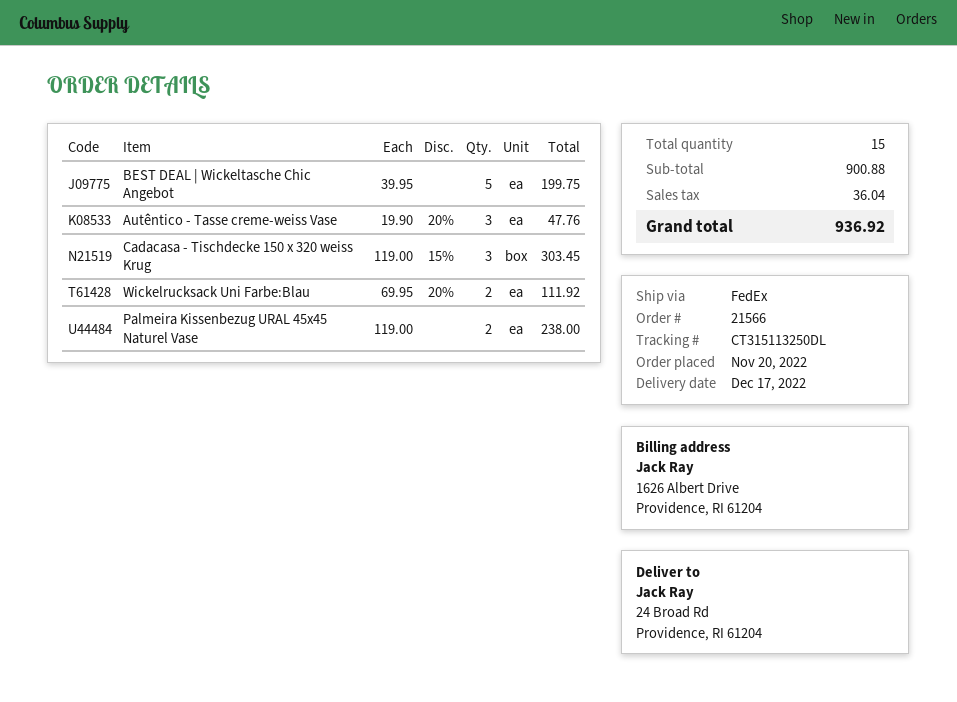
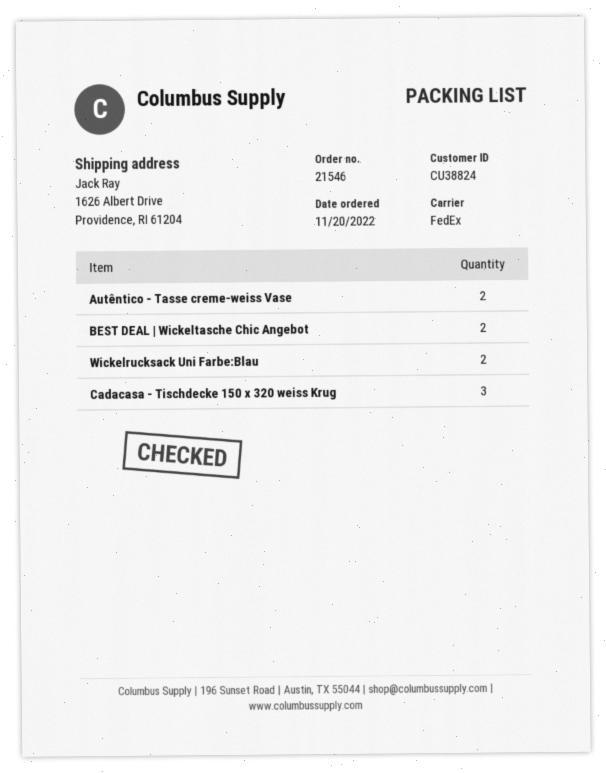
order number: 21566 -> 21546
ship to: 24 Broad Rd, Providence, RI 61204 -> 1626 Albert Drive, Providence, RI 61204
BEST DEAL | Wickeltasche Chic Angebot: 5 -> 2
Autêntico - Tasse creme-weiss Vase: 3 -> 2
Palmeira Kissenbezug URAL 45x45 Naturel Vase: 2 -> none

